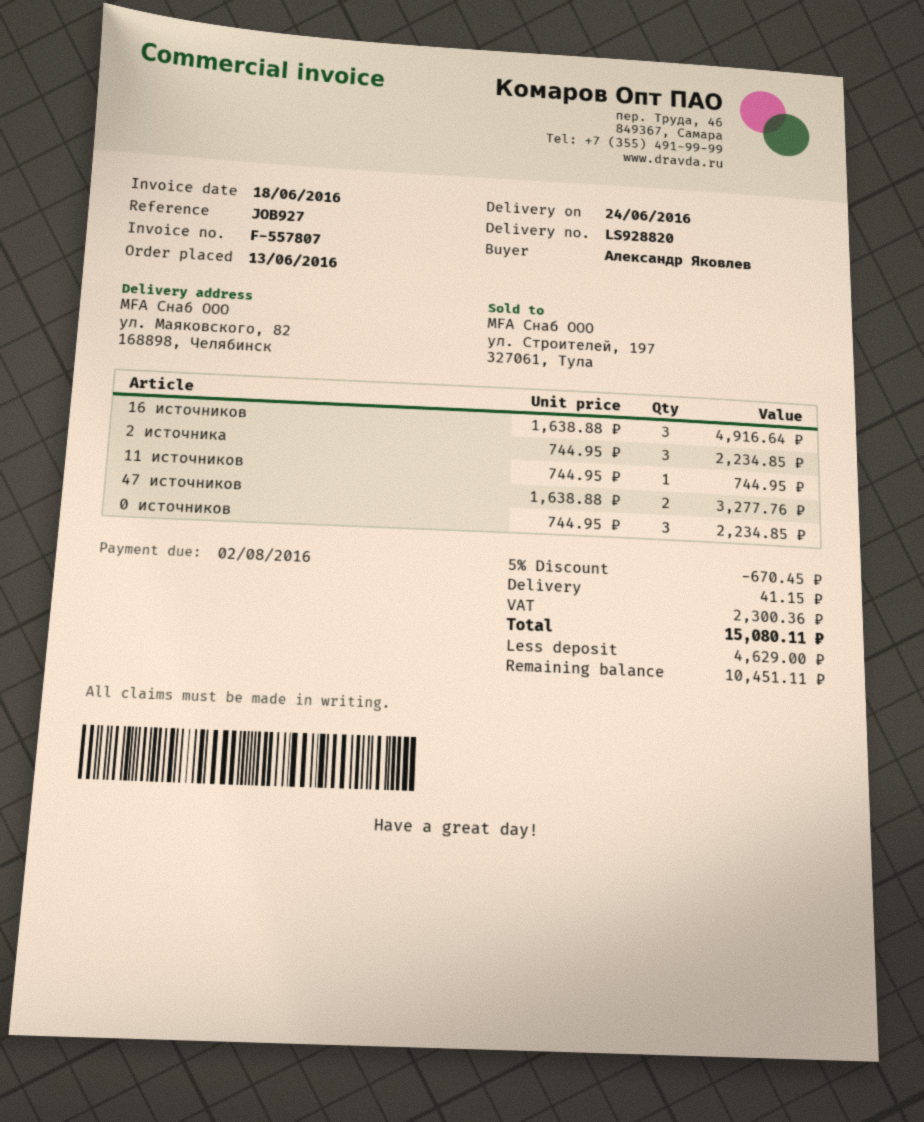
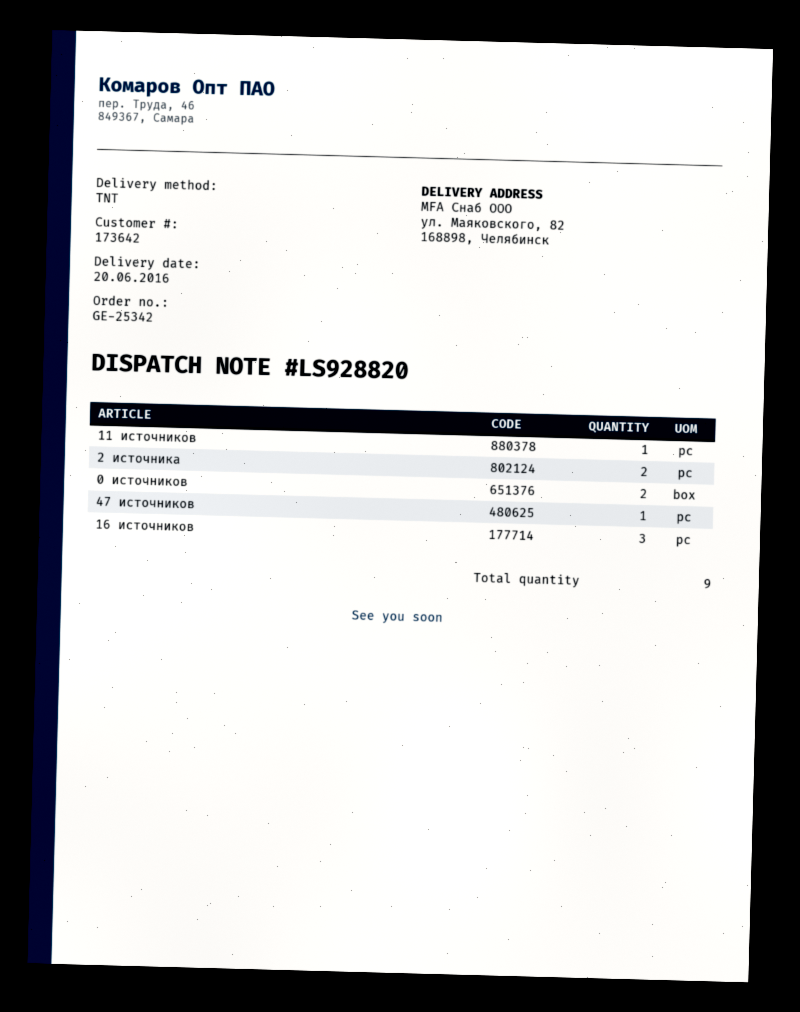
delivery date: 2016-06-24 -> 2016-06-20
2 источника: 3 -> 2
47 источников: 2 -> 1
0 источников: 3 -> 2

